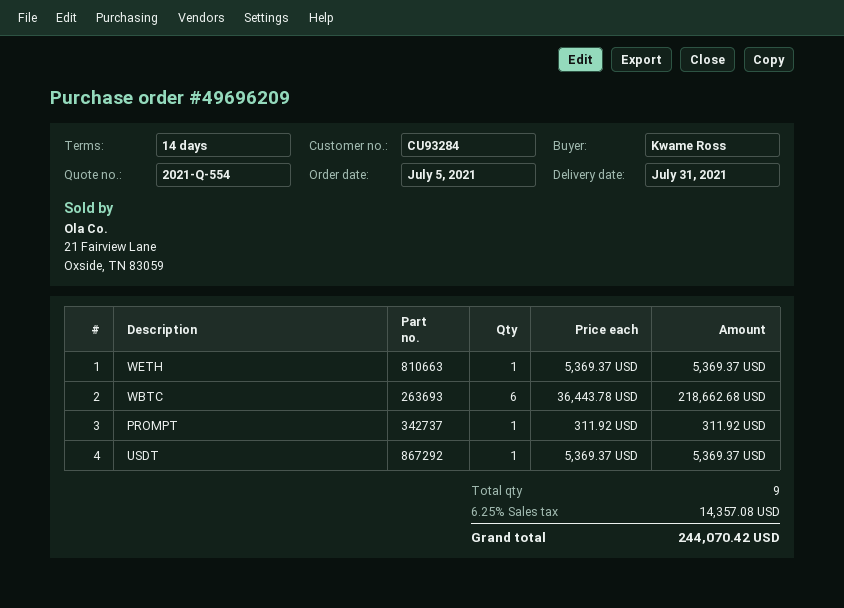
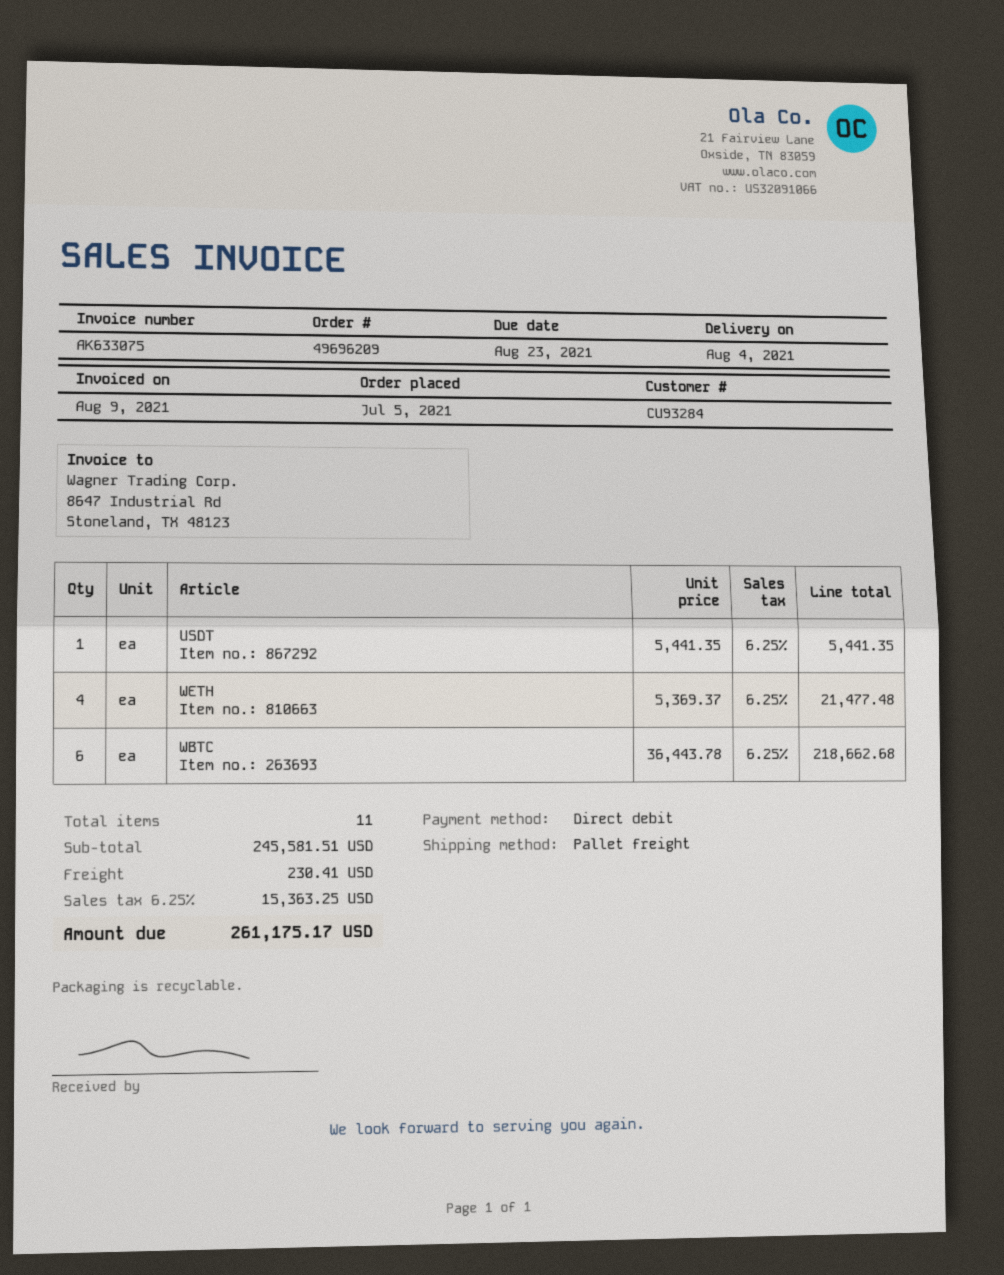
delivery date: 2021-07-31 -> 2021-08-04
WETH: 1 x 5369.37 = 5369.37 -> 4 x 5369.37 = 21477.48
PROMPT: 1 x 311.92 = 311.92 -> none
USDT: 1 x 5369.37 = 5369.37 -> 1 x 5441.35 = 5441.35
total quantity: 9 -> 11
shipping: none -> 230.41
tax: 6.25% = 14357.08 -> 6.25% = 15363.25
total: 244070.42 -> 261175.17

